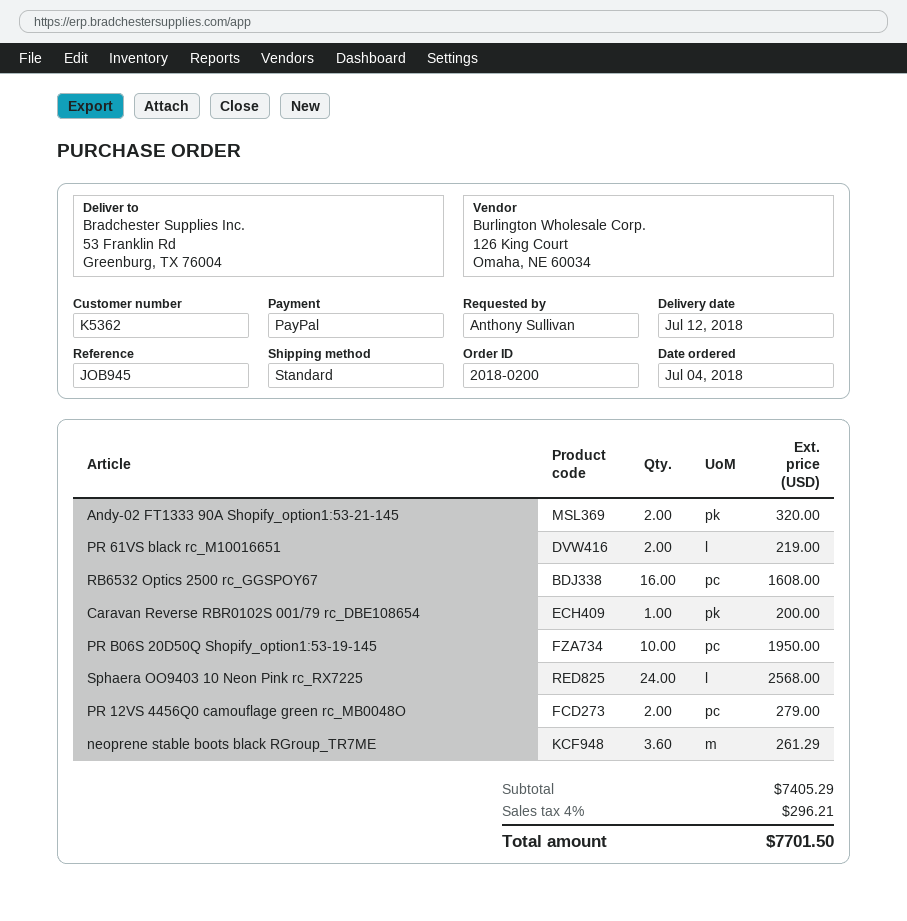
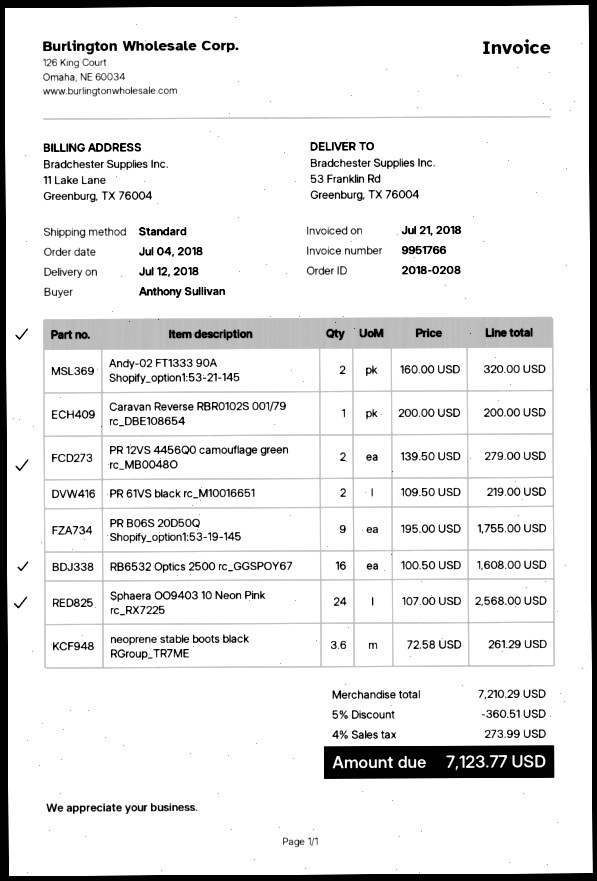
order number: 2018-0200 -> 2018-0208
PR B06S 20D50Q Shopify_option1:53-19-145: 10 for 1950.00 -> 9 for 1755.00
subtotal: 7405.29 -> 7210.29
discount: none -> 5% = 360.51
tax: 4% = 296.21 -> 4% = 273.99
total: 7701.50 -> 7123.77

